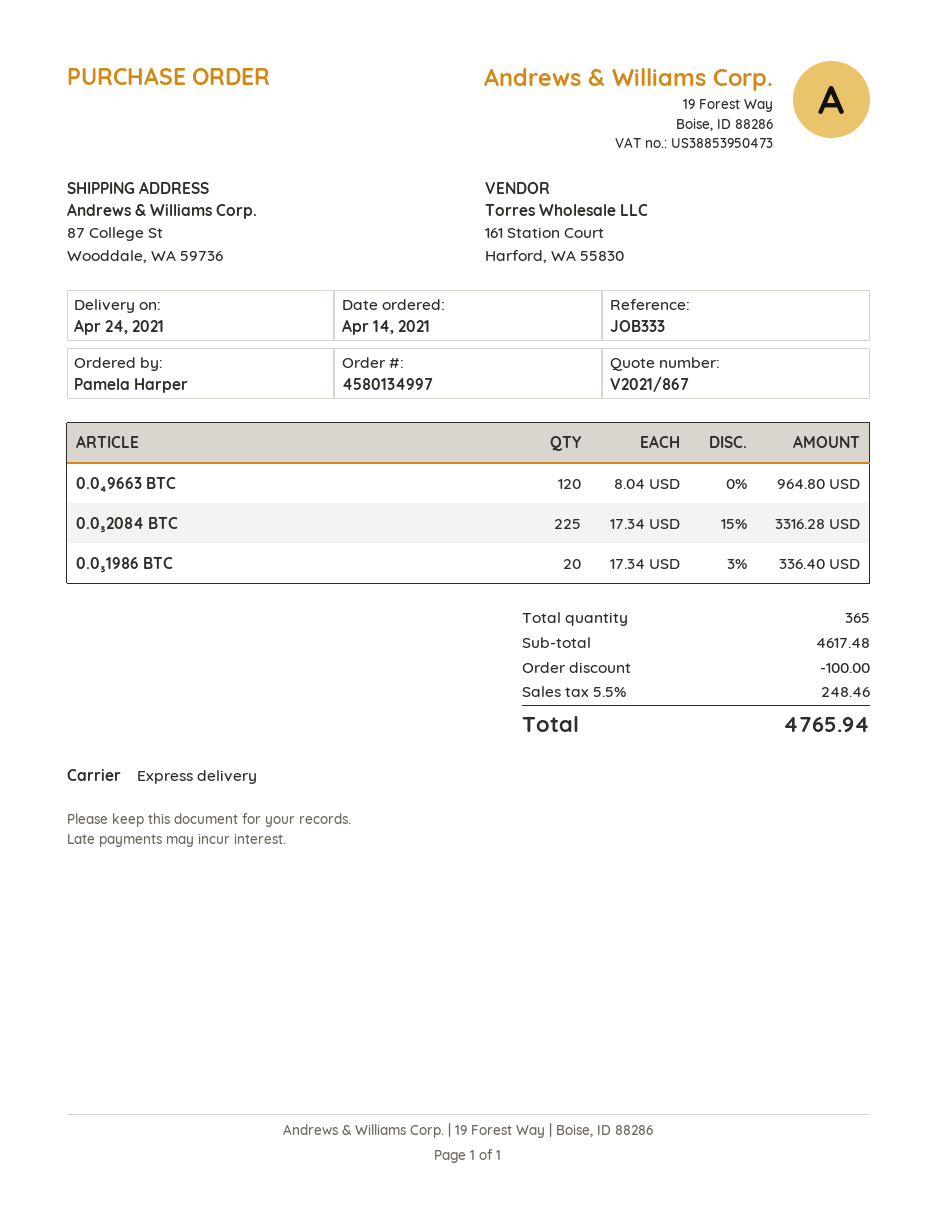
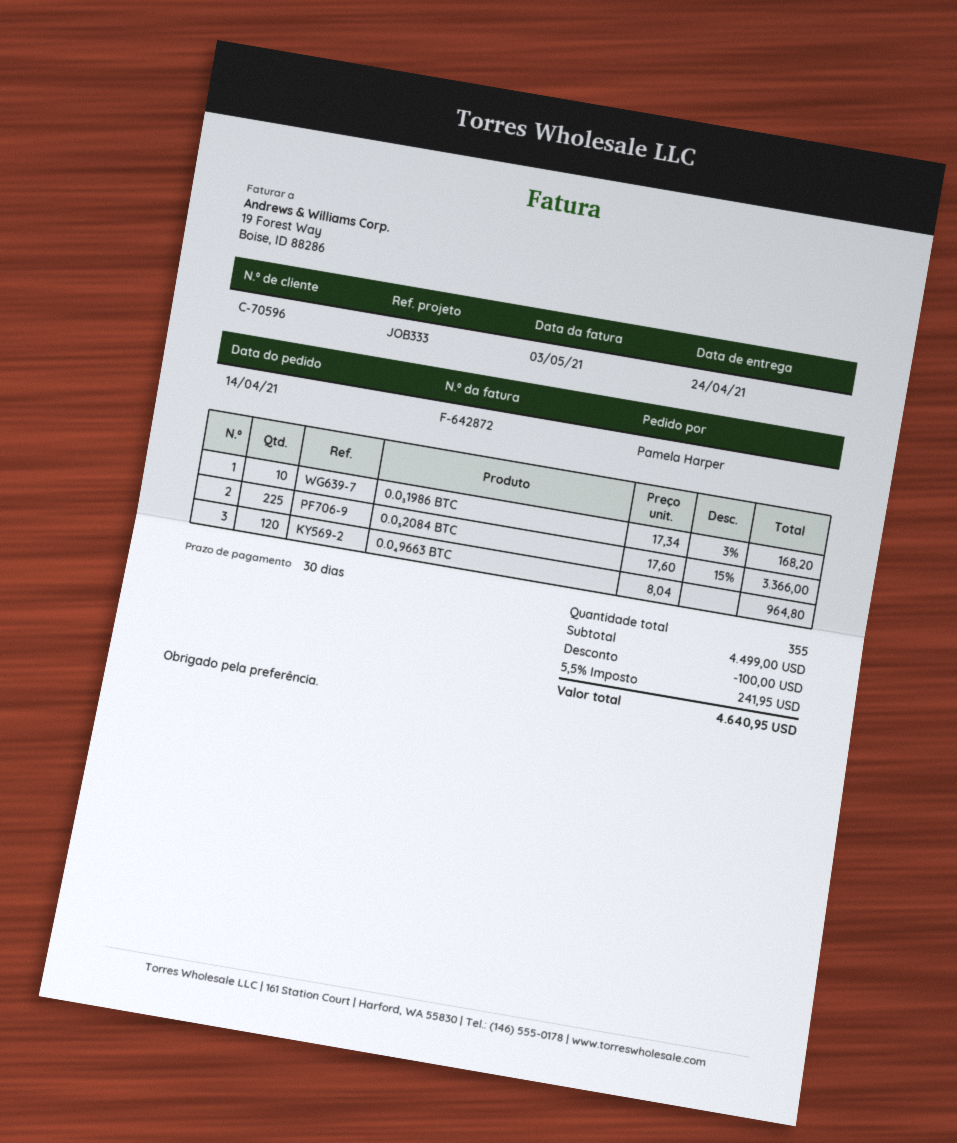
0.0₃2084 BTC: 225 x 17.34 - 15% = 3316.28 -> 225 x 17.60 - 15% = 3366.00
0.0₃1986 BTC: 20 x 17.34 - 3% = 336.40 -> 10 x 17.34 - 3% = 168.20
total quantity: 365 -> 355
subtotal: 4617.48 -> 4499.00
tax: 5.5% = 248.46 -> 5.5% = 241.95
total: 4765.94 -> 4640.95

